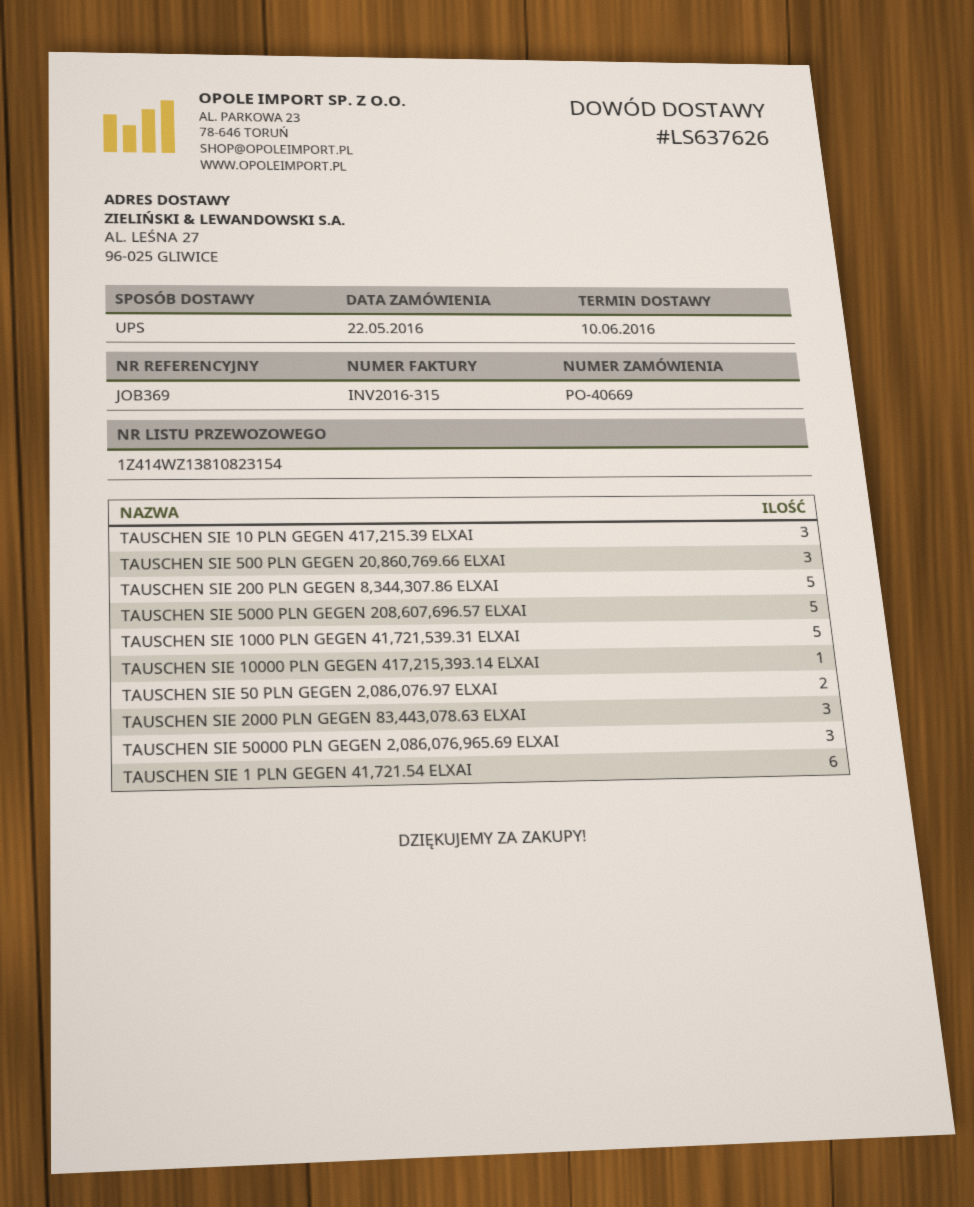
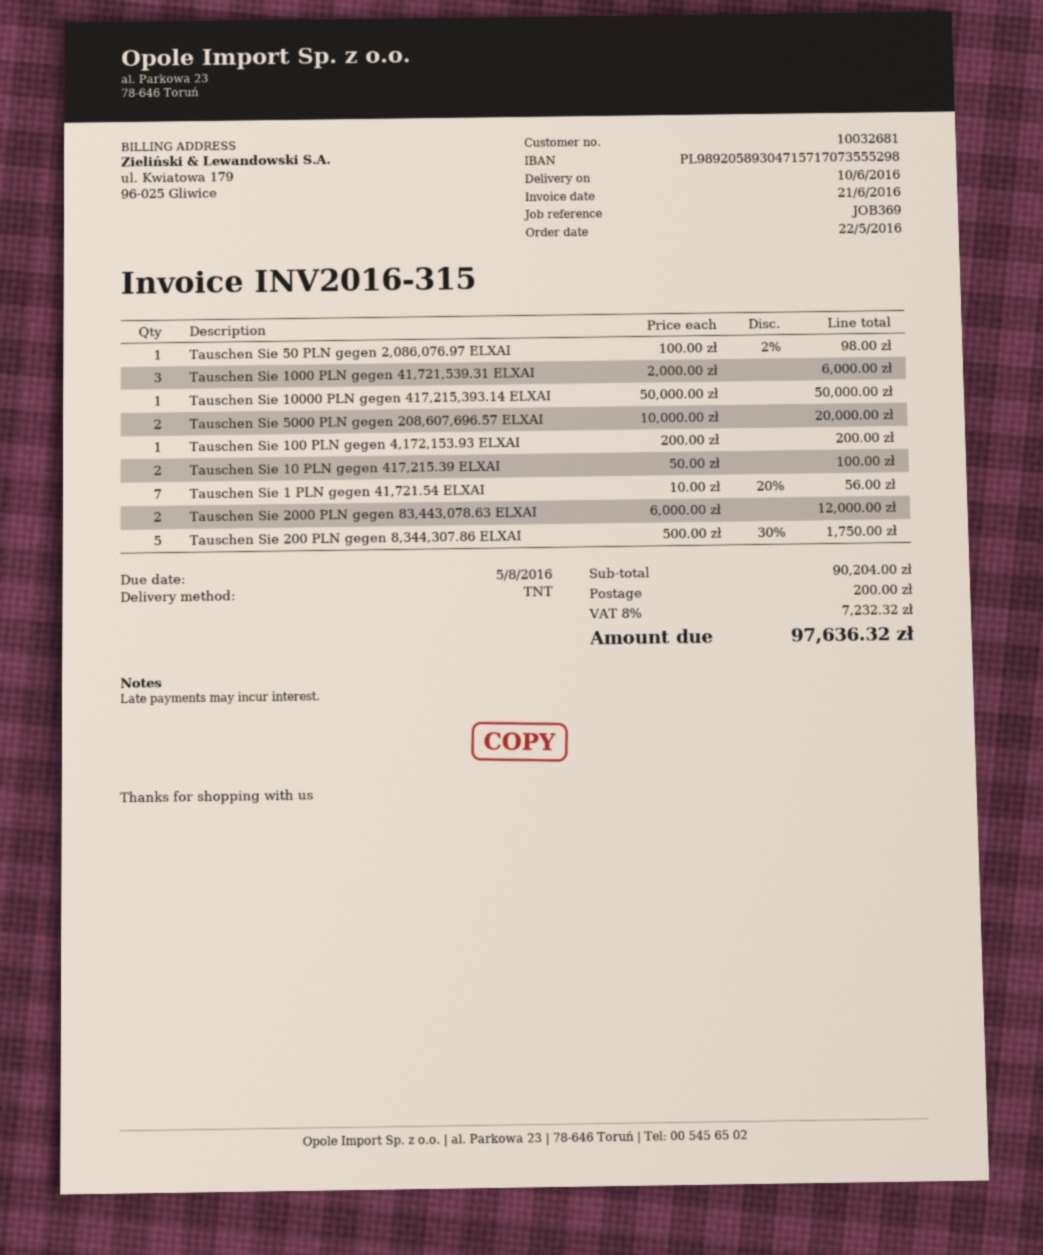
shipping method: UPS -> TNT
TAUSCHEN SIE 10 PLN GEGEN 417,215.39 ELXAI: 3 -> 2
TAUSCHEN SIE 500 PLN GEGEN 20,860,769.66 ELXAI: 3 -> none
TAUSCHEN SIE 5000 PLN GEGEN 208,607,696.57 ELXAI: 5 -> 2
TAUSCHEN SIE 1000 PLN GEGEN 41,721,539.31 ELXAI: 5 -> 3
TAUSCHEN SIE 50 PLN GEGEN 2,086,076.97 ELXAI: 2 -> 1
TAUSCHEN SIE 2000 PLN GEGEN 83,443,078.63 ELXAI: 3 -> 2
TAUSCHEN SIE 50000 PLN GEGEN 2,086,076,965.69 ELXAI: 3 -> none
TAUSCHEN SIE 1 PLN GEGEN 41,721.54 ELXAI: 6 -> 7
Tauschen Sie 100 PLN gegen 4,172,153.93 ELXAI: none -> 1

